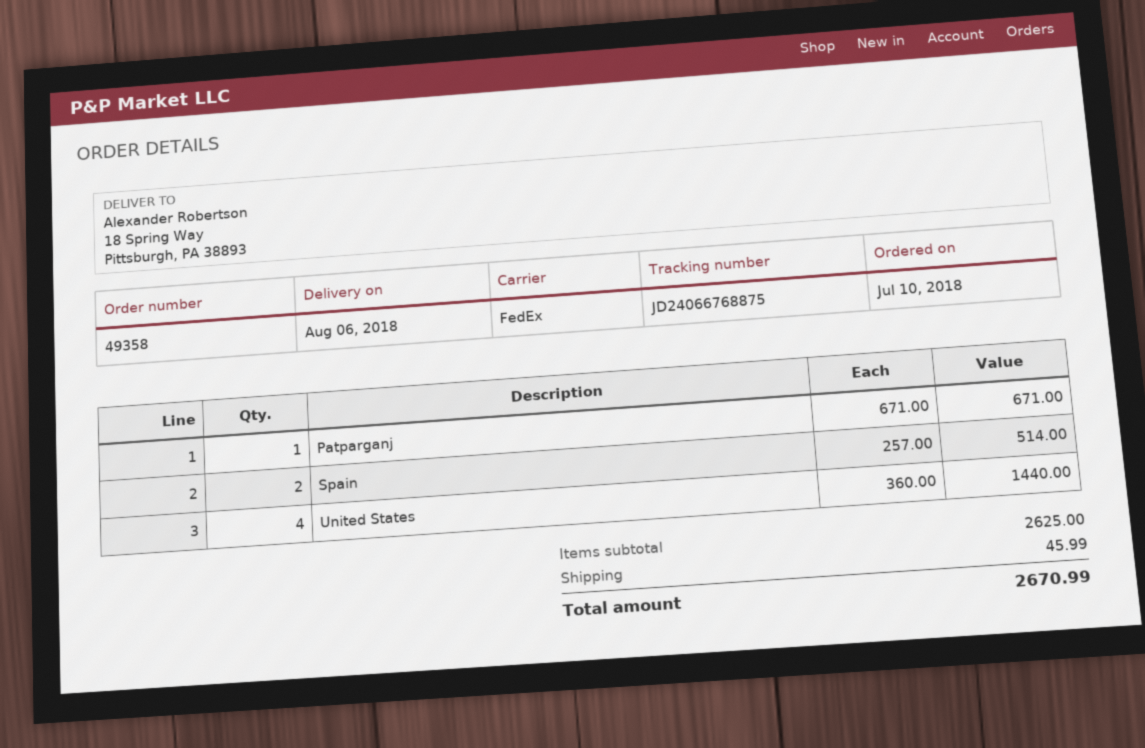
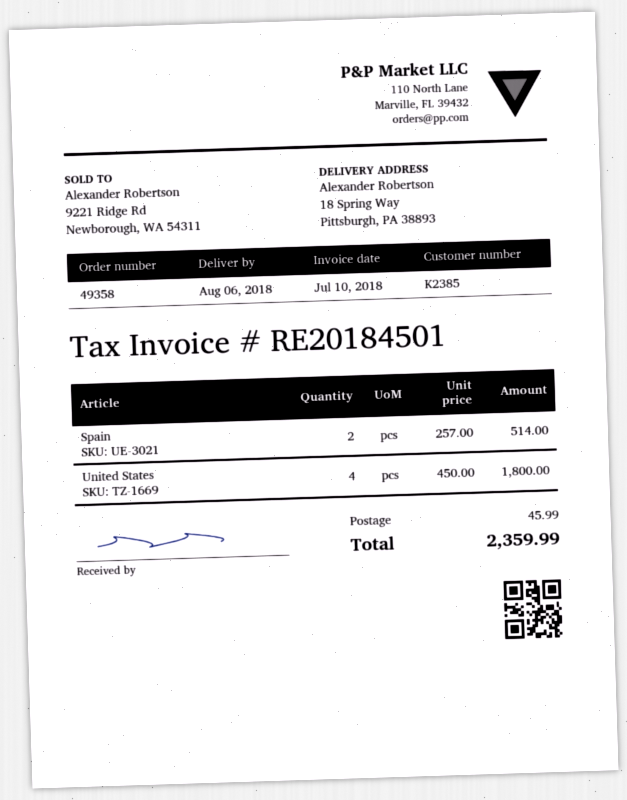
Patparganj: 1 x 671.00 = 671.00 -> none
United States: 4 x 360.00 = 1440.00 -> 4 x 450.00 = 1800.00
total: 2670.99 -> 2359.99

